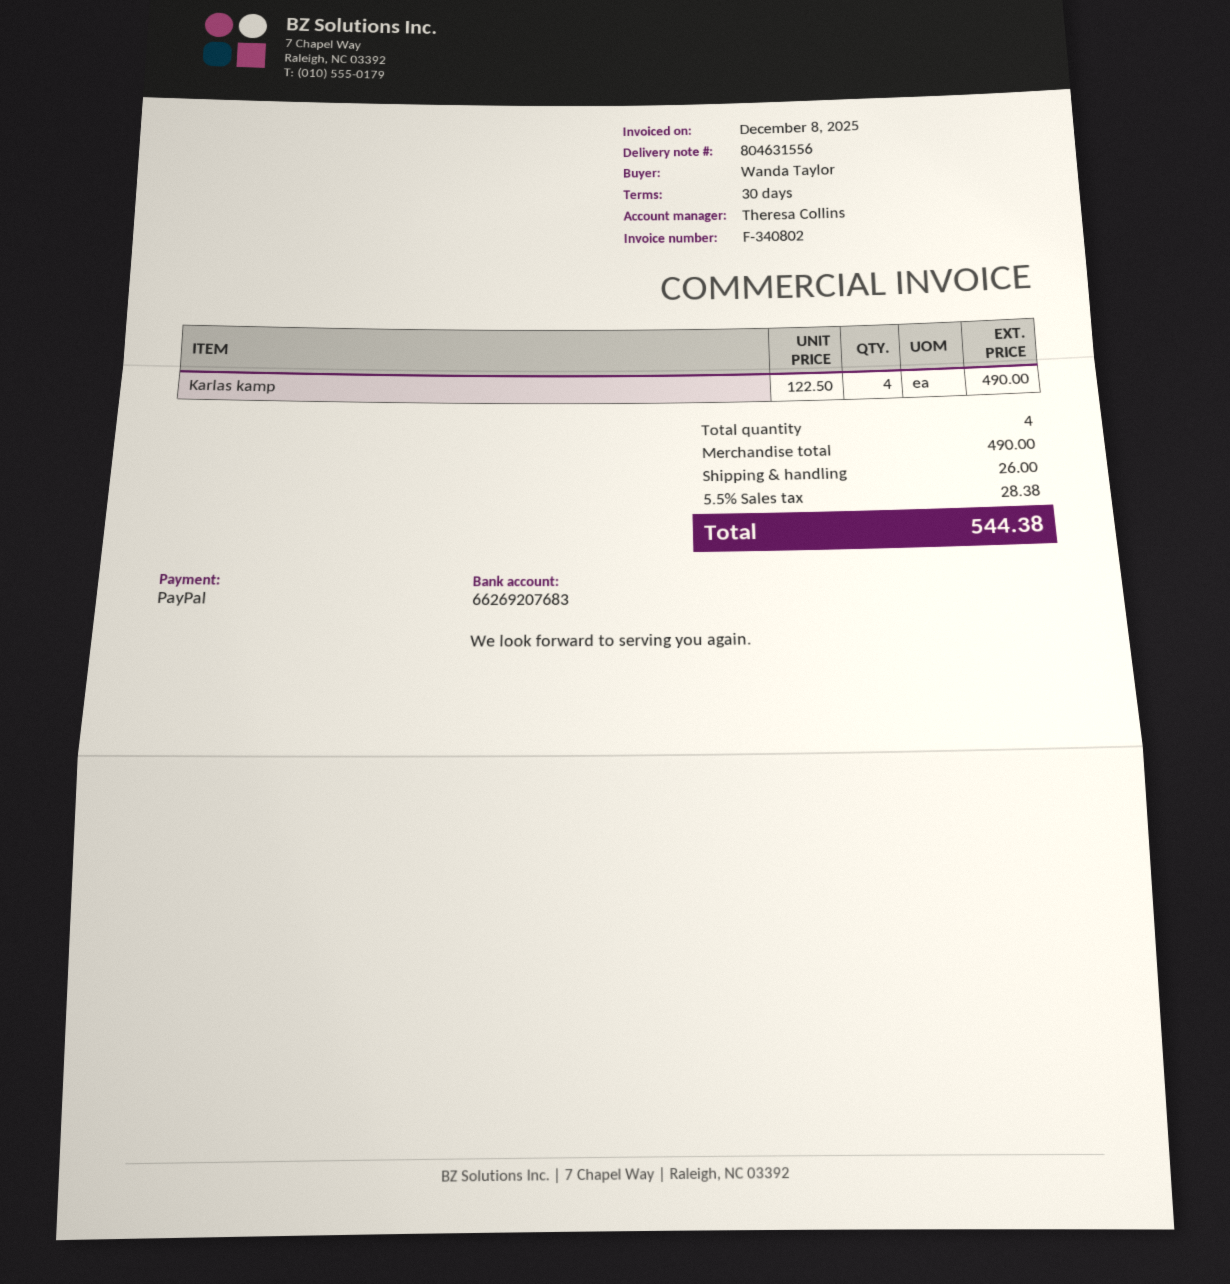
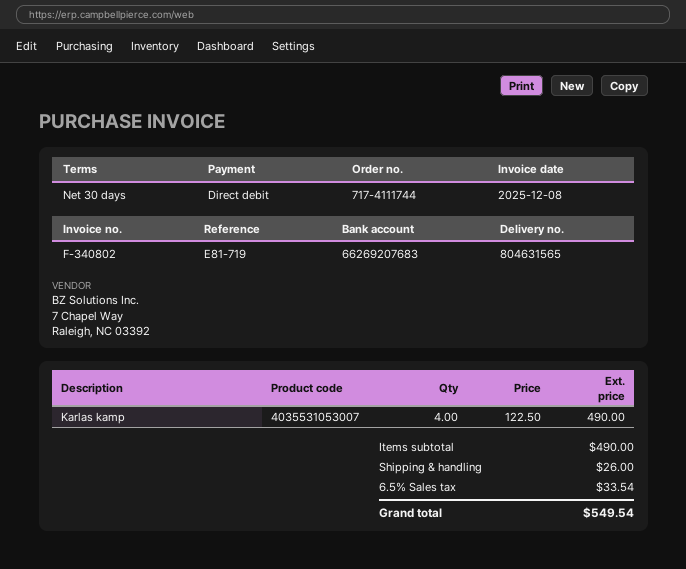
delivery note number: 804631556 -> 804631565
payment method: PayPal -> direct debit
tax: 5.5% = 28.38 -> 6.5% = 33.54
total: 544.38 -> 549.54

